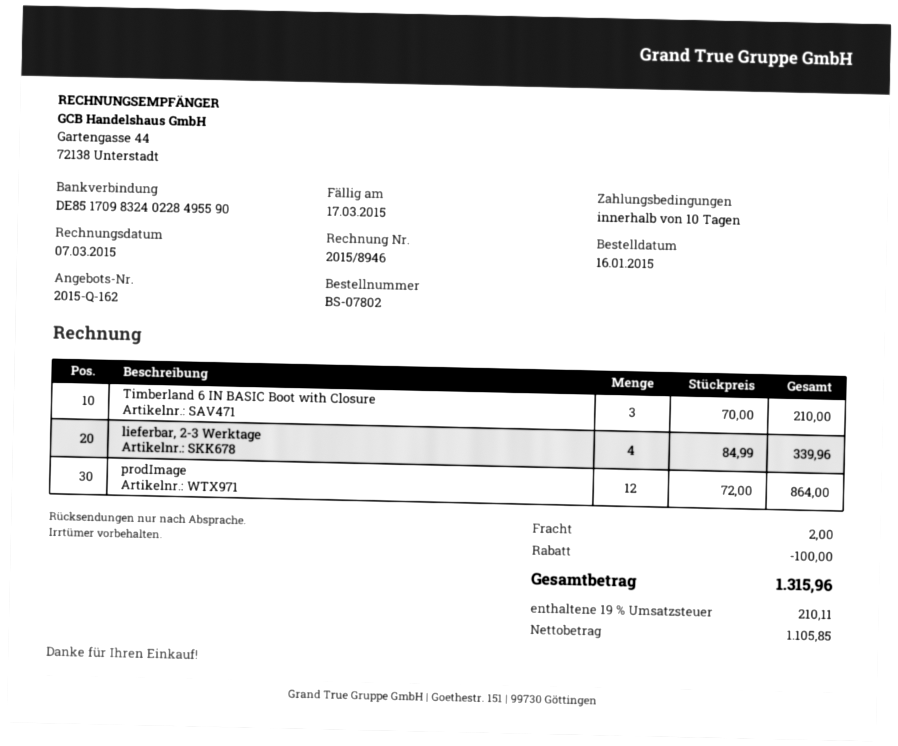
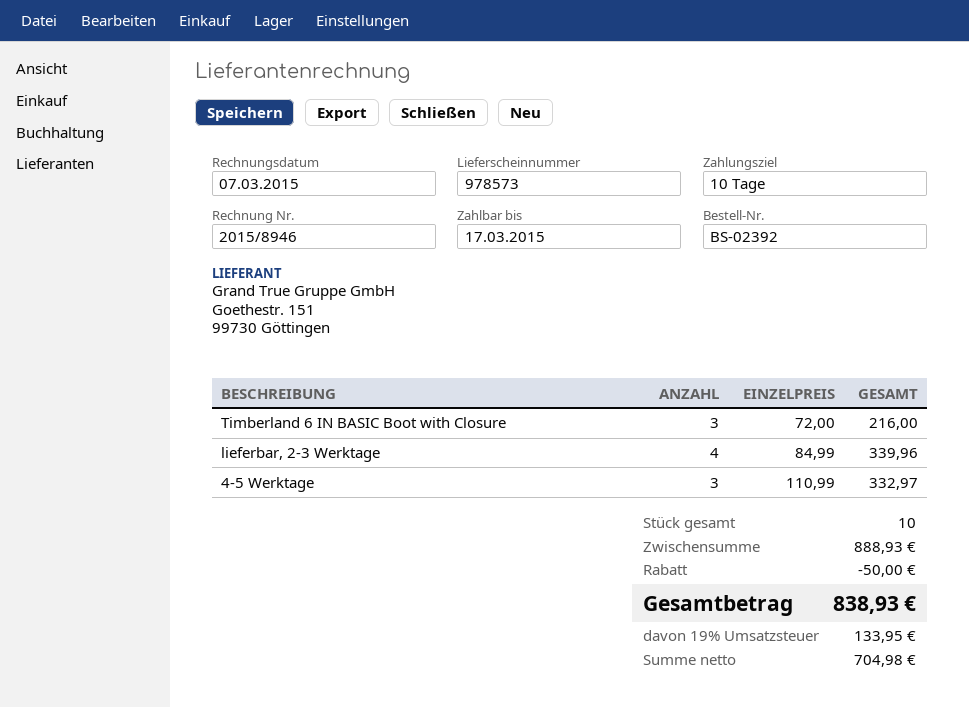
order number: BS-07802 -> BS-02392
Timberland 6 IN BASIC Boot with Closure: 3 x 70.00 = 210.00 -> 3 x 72.00 = 216.00
prodImage: 12 x 72.00 = 864.00 -> none
4-5 Werktage: none -> 3 x 110.99 = 332.97
discount: 100.00 -> 50.00
shipping: 2.00 -> none
net: 1105.85 -> 704.98
tax: 19% = 210.11 -> 19% = 133.95
total: 1315.96 -> 838.93

